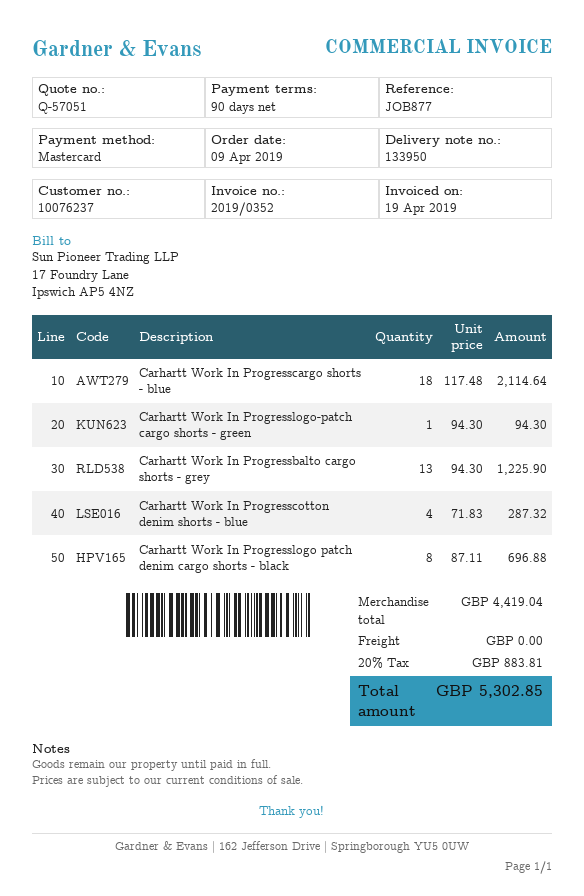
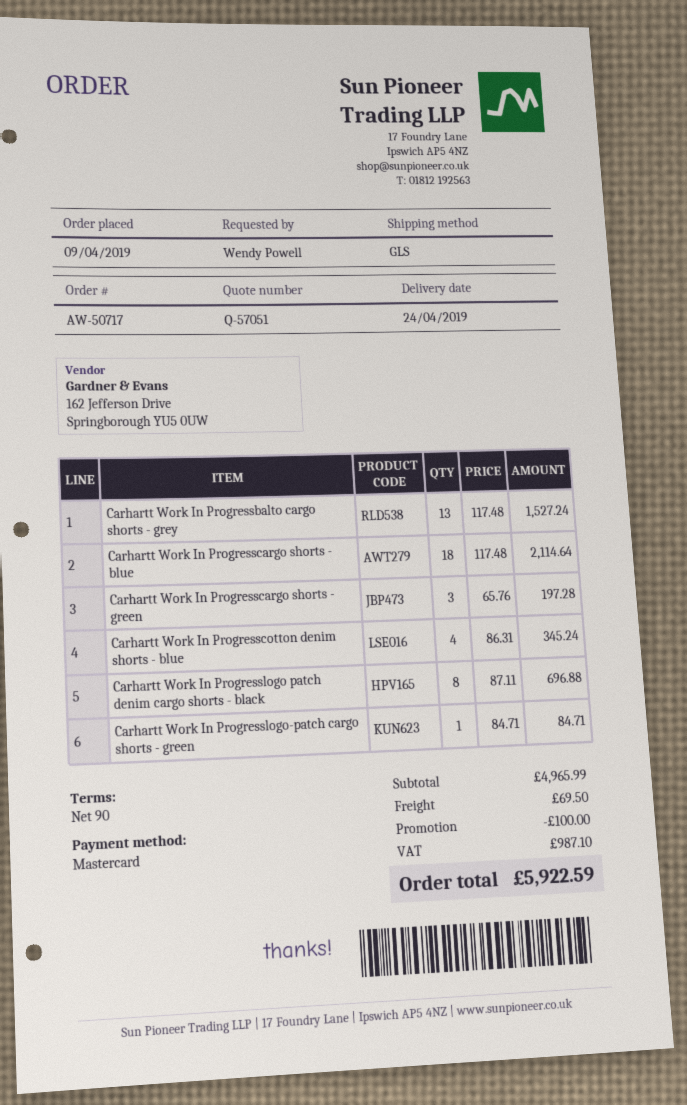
Carhartt Work In Progresslogo-patch cargo shorts - green: 1 x 94.30 = 94.30 -> 1 x 84.71 = 84.71
Carhartt Work In Progressbalto cargo shorts - grey: 13 x 94.30 = 1225.90 -> 13 x 117.48 = 1527.24
Carhartt Work In Progresscotton denim shorts - blue: 4 x 71.83 = 287.32 -> 4 x 86.31 = 345.24
Carhartt Work In Progresscargo shorts - green: none -> 3 x 65.76 = 197.28
subtotal: 4419.04 -> 4965.99
discount: none -> 100.00
shipping: 0.00 -> 69.50
tax: 883.81 -> 987.10
total: 5302.85 -> 5922.59

